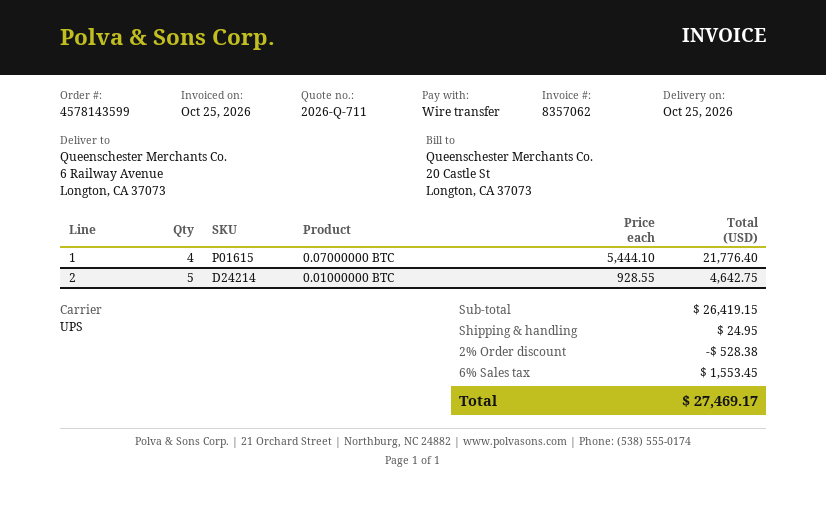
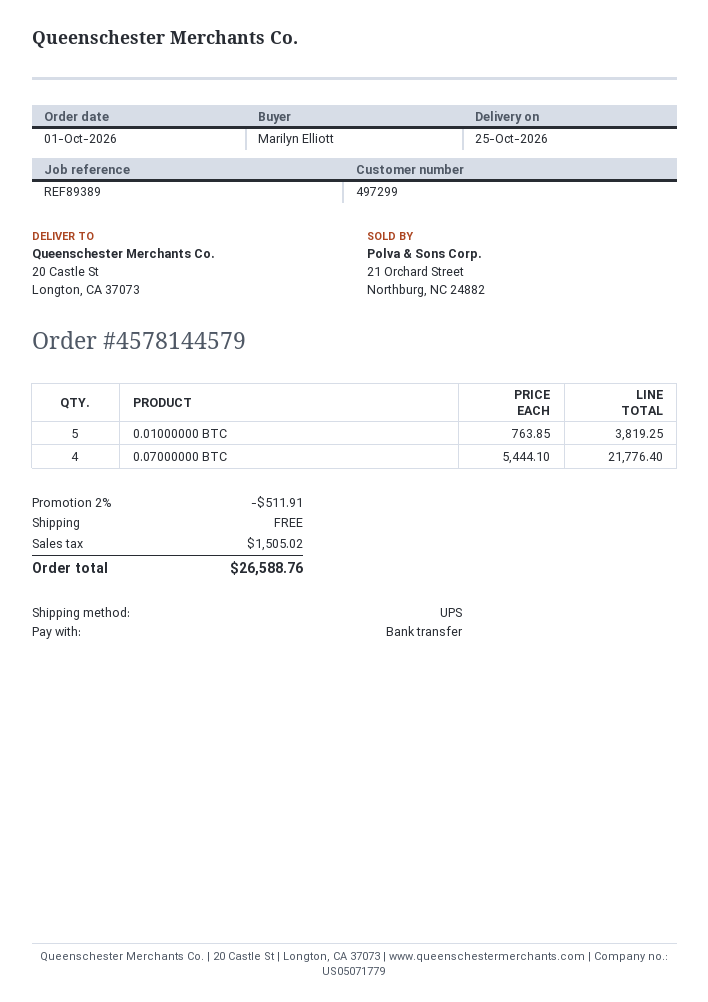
order number: 4578143599 -> 4578144579
ship to: 6 Railway Avenue, Longton, CA 37073 -> 20 Castle St, Longton, CA 37073
0.01000000 BTC: 5 x 928.55 = 4642.75 -> 5 x 763.85 = 3819.25
discount: 2% = 528.38 -> 2% = 511.91
shipping: 24.95 -> 0.00
tax: 1553.45 -> 1505.02
total: 27469.17 -> 26588.76

